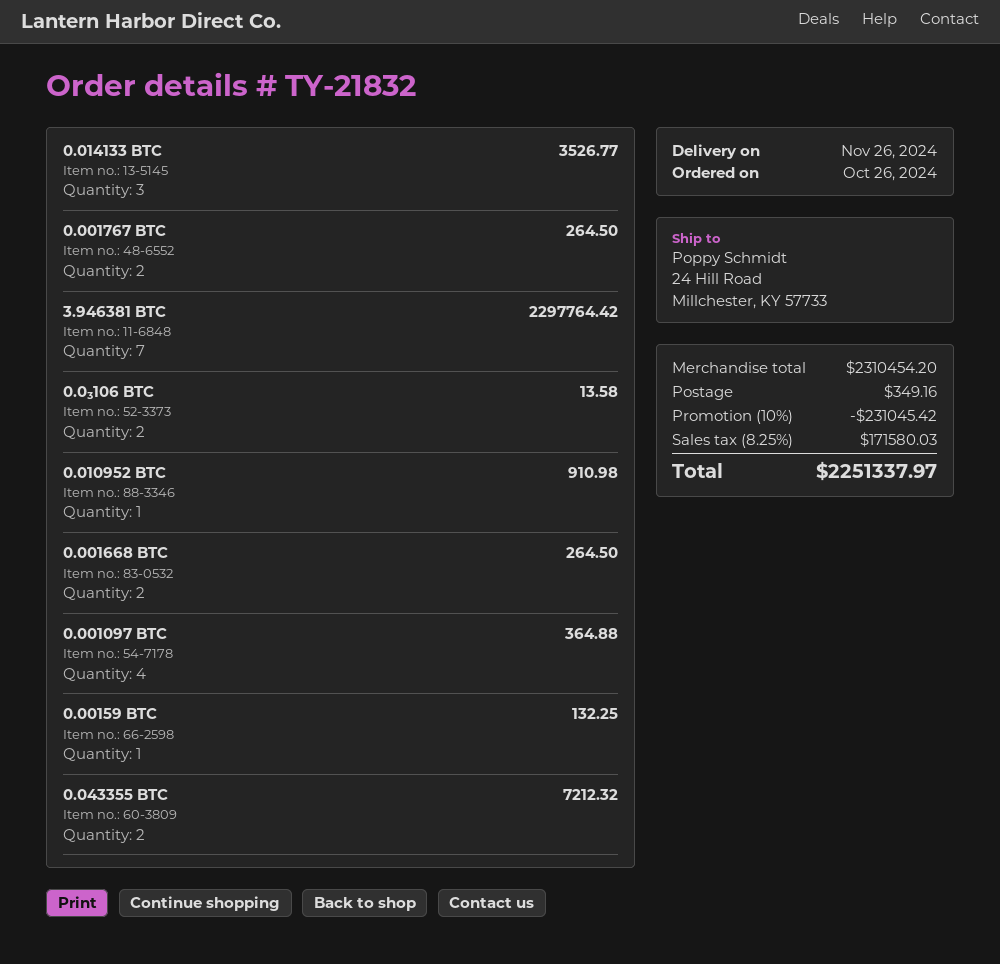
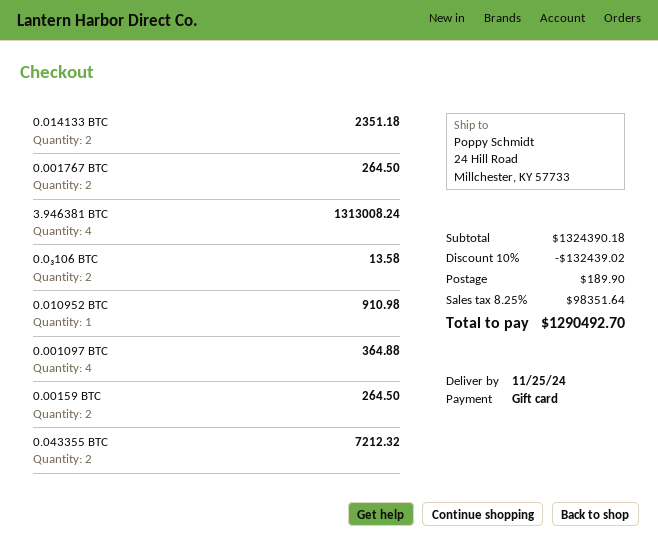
delivery date: 2024-11-26 -> 2024-11-25
0.014133 BTC: 3 for 3526.77 -> 2 for 2351.18
3.946381 BTC: 7 for 2297764.42 -> 4 for 1313008.24
0.001668 BTC: 2 for 264.50 -> none
0.00159 BTC: 1 for 132.25 -> 2 for 264.50
subtotal: 2310454.20 -> 1324390.18
discount: 10% = 231045.42 -> 10% = 132439.02
shipping: 349.16 -> 189.90
tax: 8.25% = 171580.03 -> 8.25% = 98351.64
total: 2251337.97 -> 1290492.70

